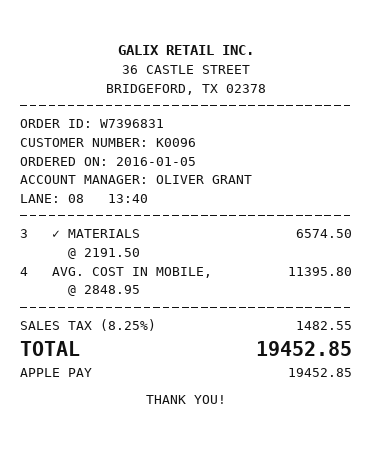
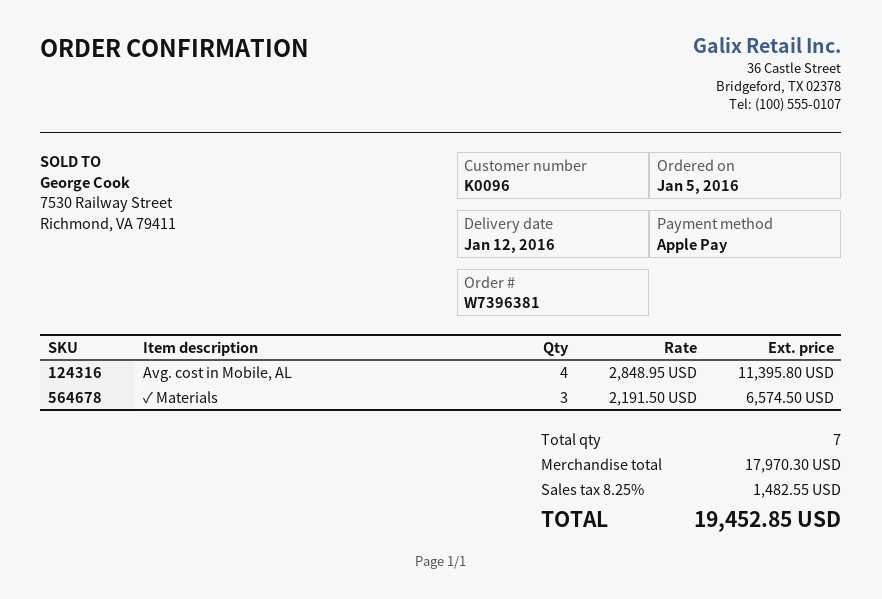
order number: W7396831 -> W7396381

